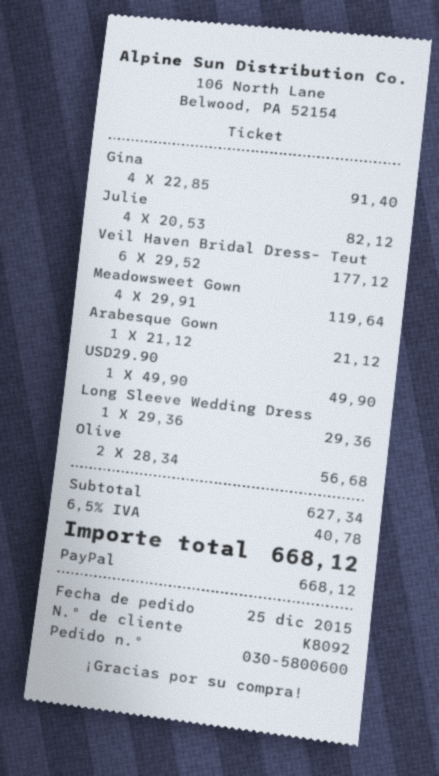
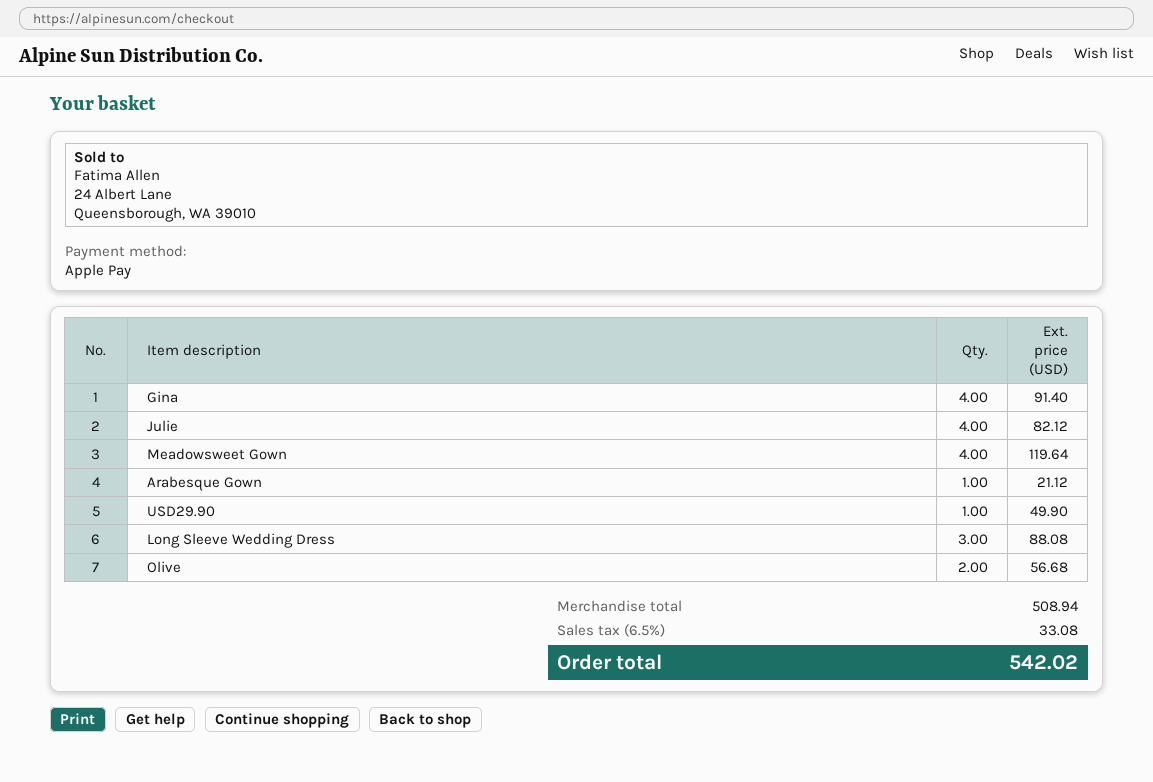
payment method: PayPal -> Apple Pay
Veil Haven Bridal Dress– Teut: 6 for 177.12 -> none
Long Sleeve Wedding Dress: 1 for 29.36 -> 3 for 88.08
subtotal: 627.34 -> 508.94
tax: 6.5% = 40.78 -> 6.5% = 33.08
total: 668.12 -> 542.02

